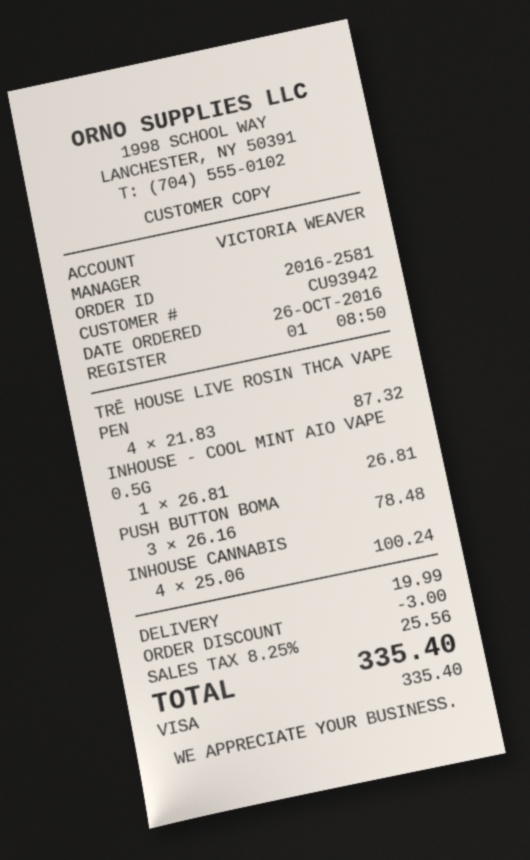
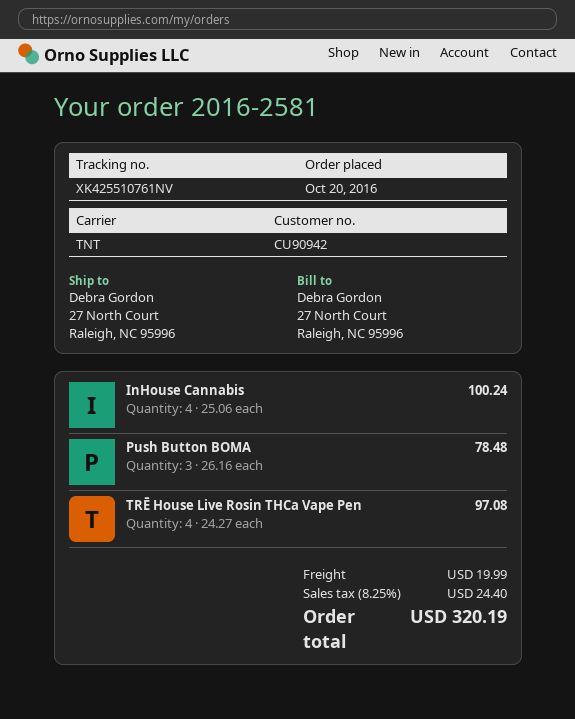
order date: 2016-10-26 -> 2016-10-20
customer number: CU93942 -> CU90942
TRĒ HOUSE LIVE ROSIN THCA VAPE PEN: 4 x 21.83 = 87.32 -> 4 x 24.27 = 97.08
INHOUSE - COOL MINT AIO VAPE 0.5G: 1 x 26.81 = 26.81 -> none
discount: 3.00 -> none
tax: 8.25% = 25.56 -> 8.25% = 24.40
total: 335.40 -> 320.19

